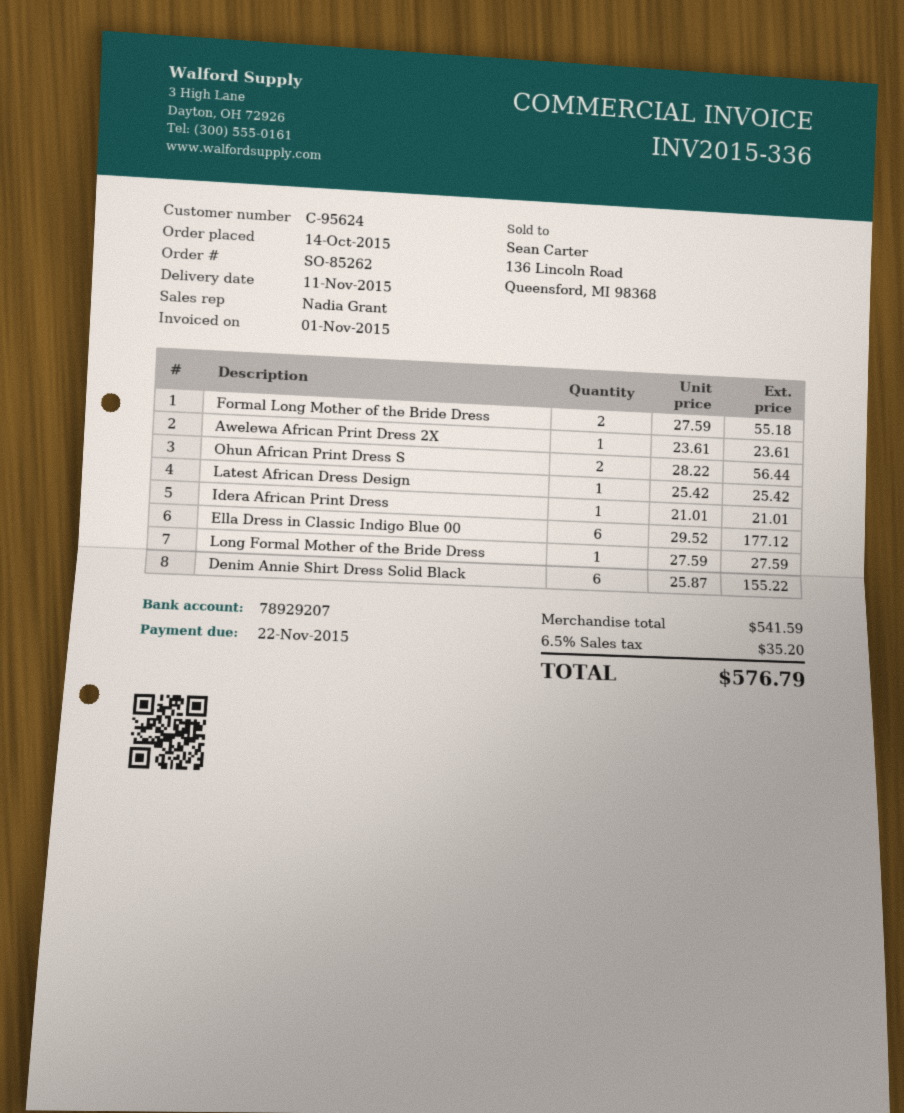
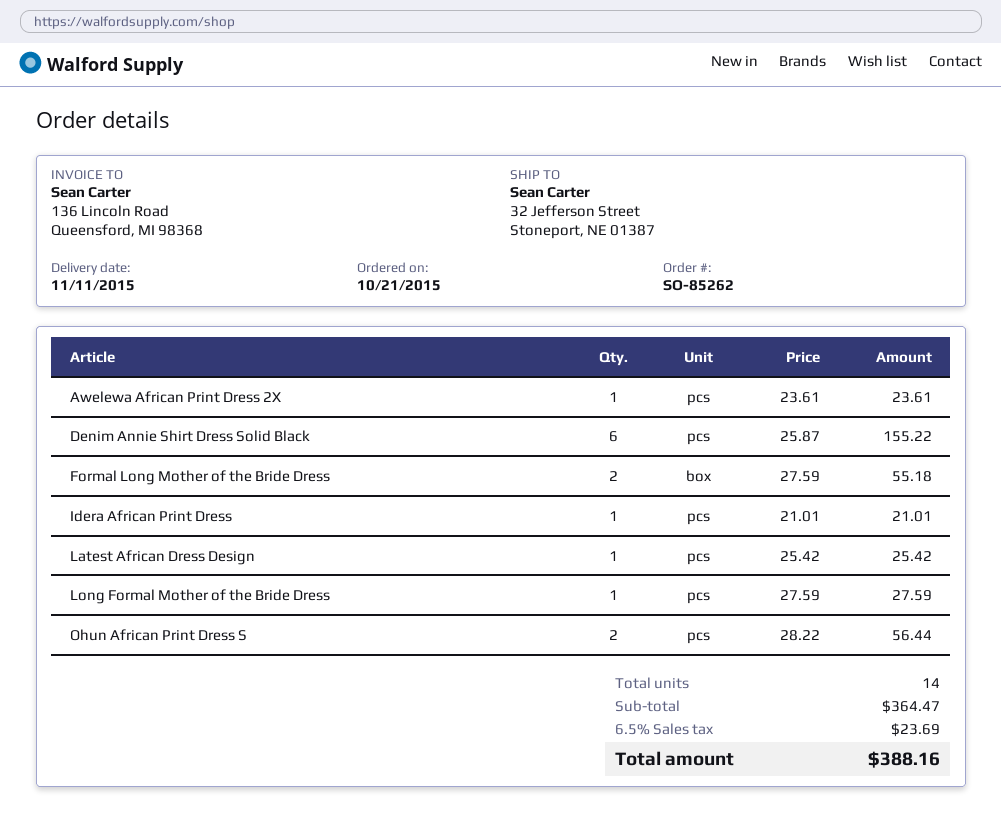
order date: 2015-10-14 -> 2015-10-21
Ella Dress in Classic Indigo Blue 00: 6 x 29.52 = 177.12 -> none
subtotal: 541.59 -> 364.47
tax: 6.5% = 35.20 -> 6.5% = 23.69
total: 576.79 -> 388.16

